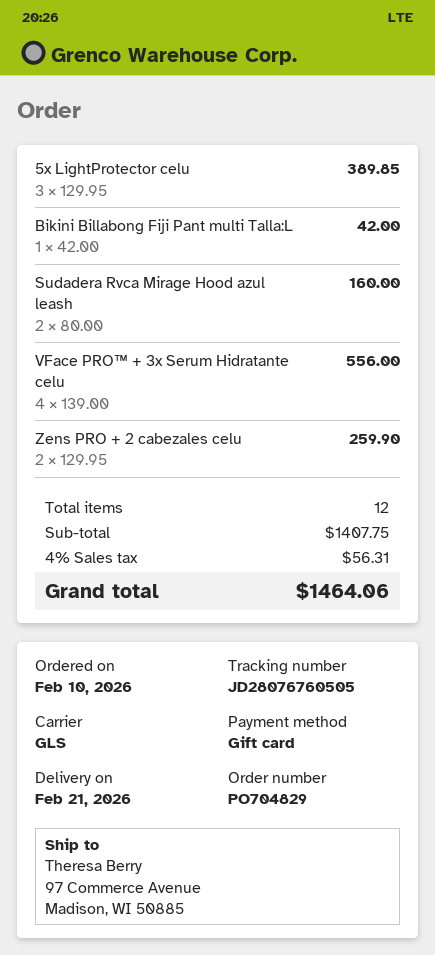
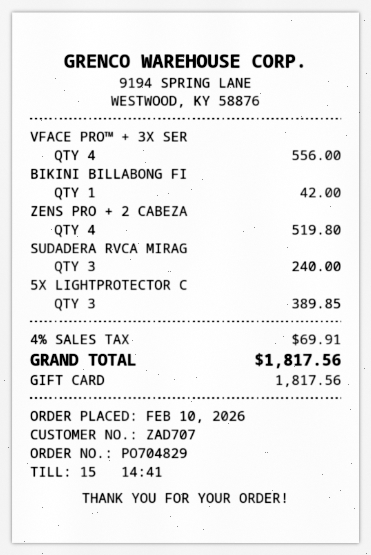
Sudadera Rvca Mirage Hood azul leash: 2 for 160.00 -> 3 for 240.00
Zens PRO + 2 cabezales celu: 2 for 259.90 -> 4 for 519.80
tax: 4% = 56.31 -> 4% = 69.91
total: 1464.06 -> 1817.56

